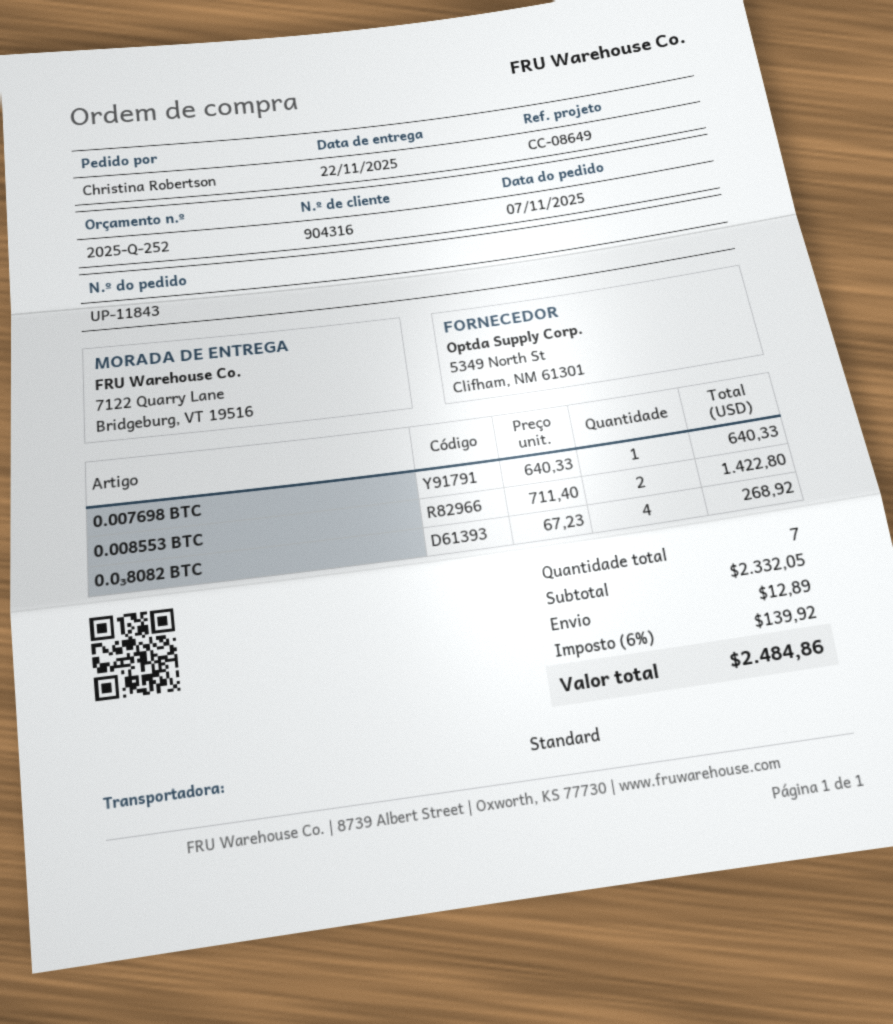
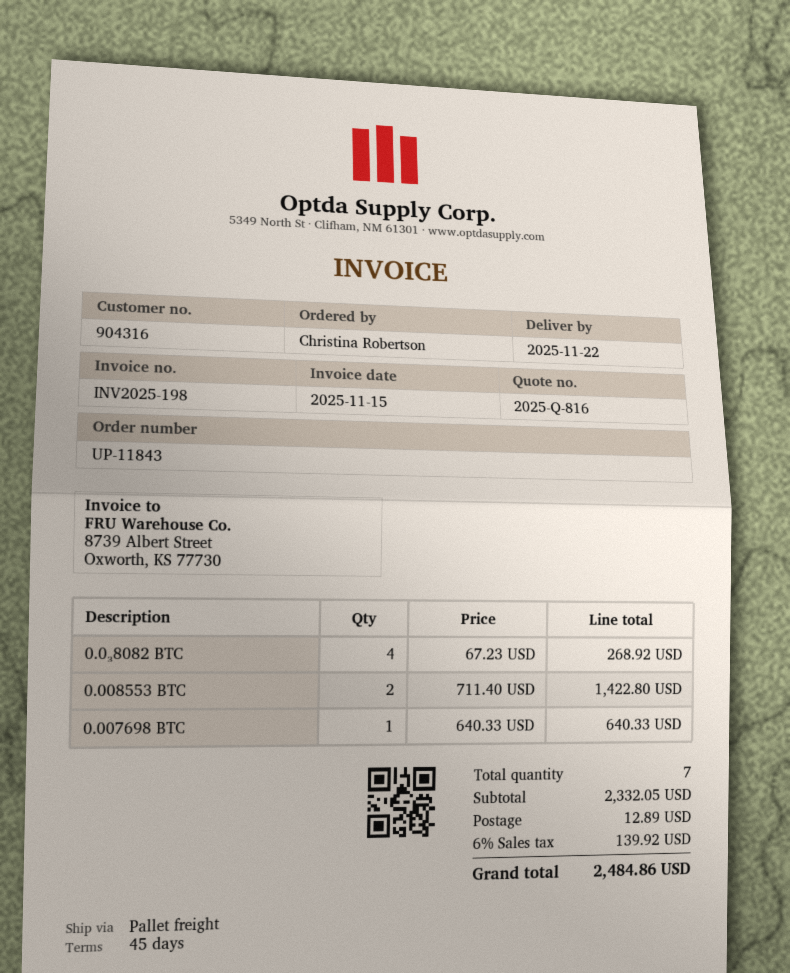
quote number: 2025-Q-252 -> 2025-Q-816
shipping method: standard -> pallet freight

